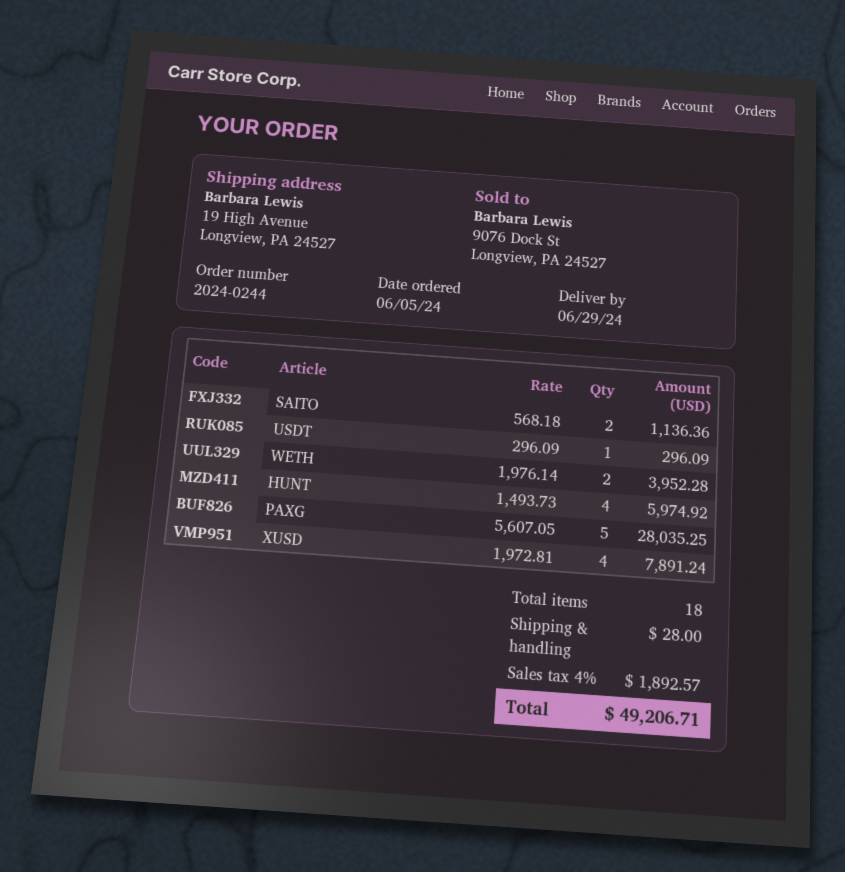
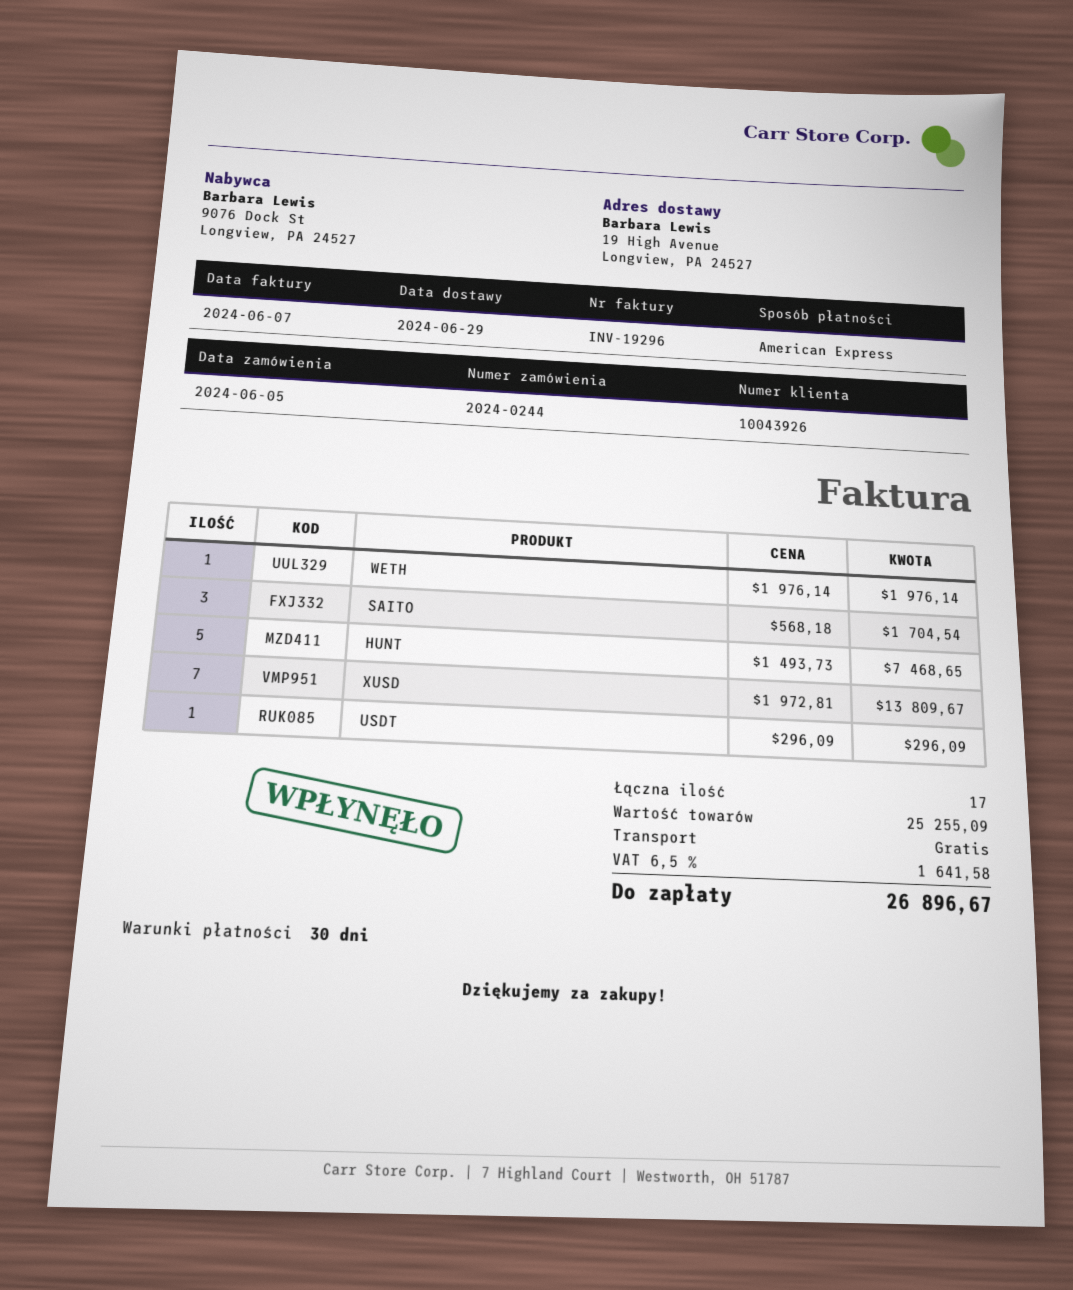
SAITO: 2 x 568.18 = 1136.36 -> 3 x 568.18 = 1704.54
WETH: 2 x 1976.14 = 3952.28 -> 1 x 1976.14 = 1976.14
HUNT: 4 x 1493.73 = 5974.92 -> 5 x 1493.73 = 7468.65
PAXG: 5 x 5607.05 = 28035.25 -> none
XUSD: 4 x 1972.81 = 7891.24 -> 7 x 1972.81 = 13809.67
total quantity: 18 -> 17
shipping: 28.00 -> 0.00
tax: 4% = 1892.57 -> 6.5% = 1641.58
total: 49206.71 -> 26896.67

